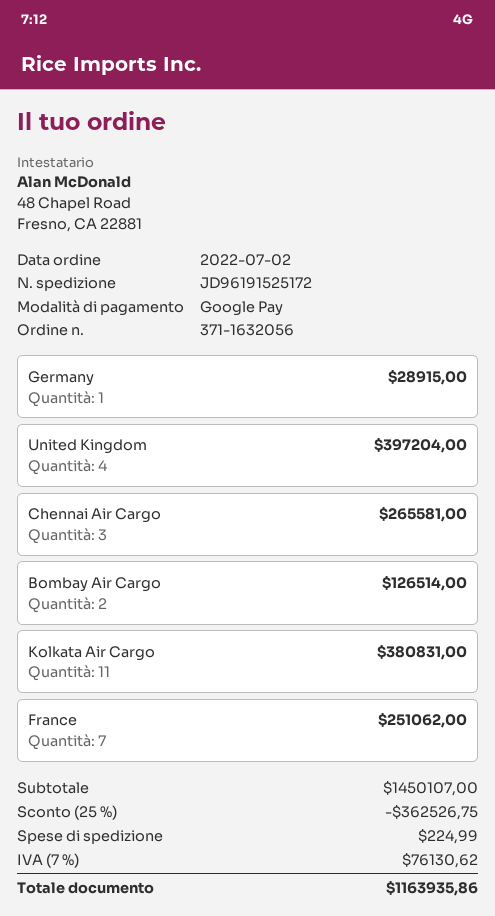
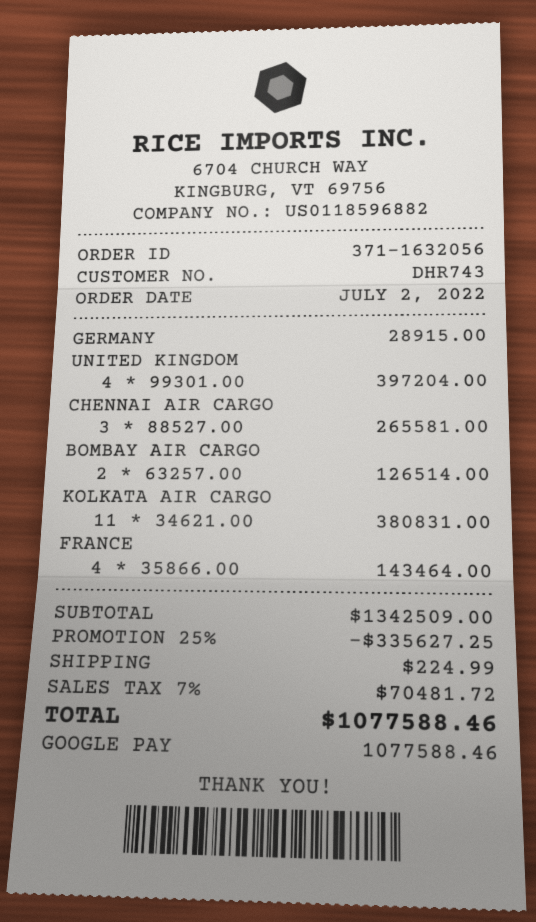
France: 7 for 251062.00 -> 4 for 143464.00
subtotal: 1450107.00 -> 1342509.00
discount: 25% = 362526.75 -> 25% = 335627.25
tax: 7% = 76130.62 -> 7% = 70481.72
total: 1163935.86 -> 1077588.46

